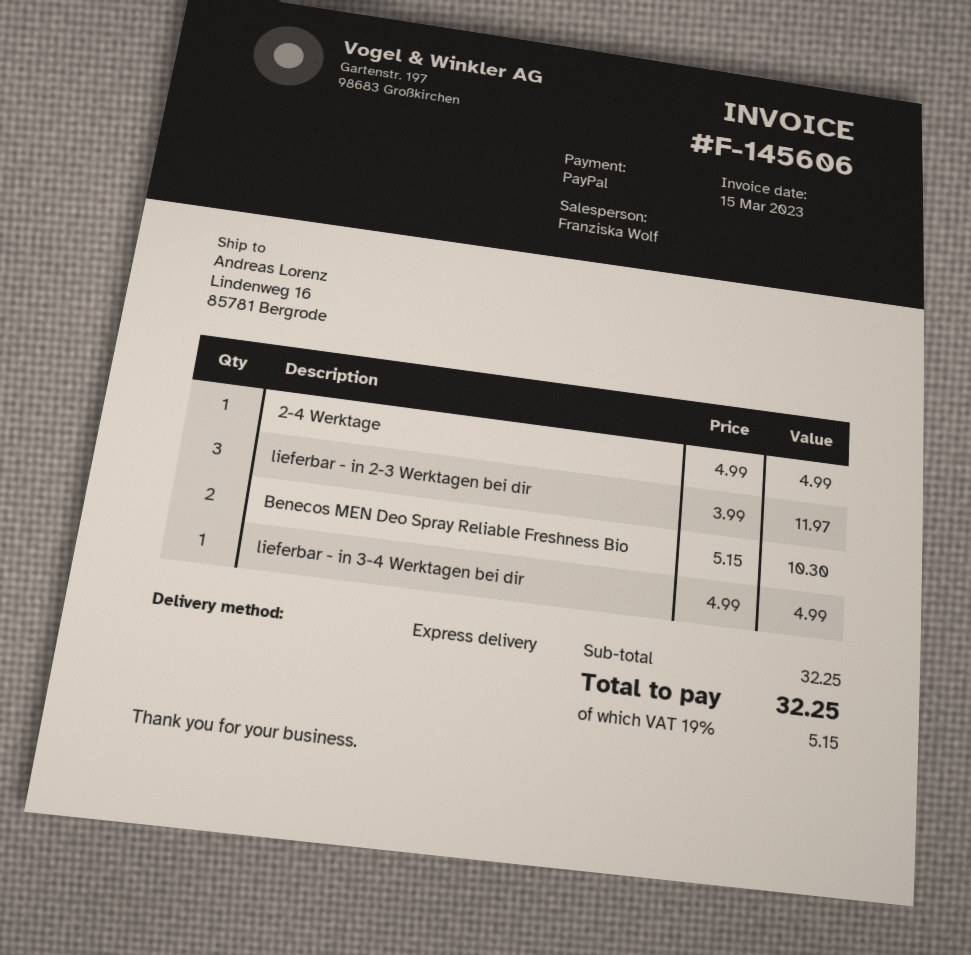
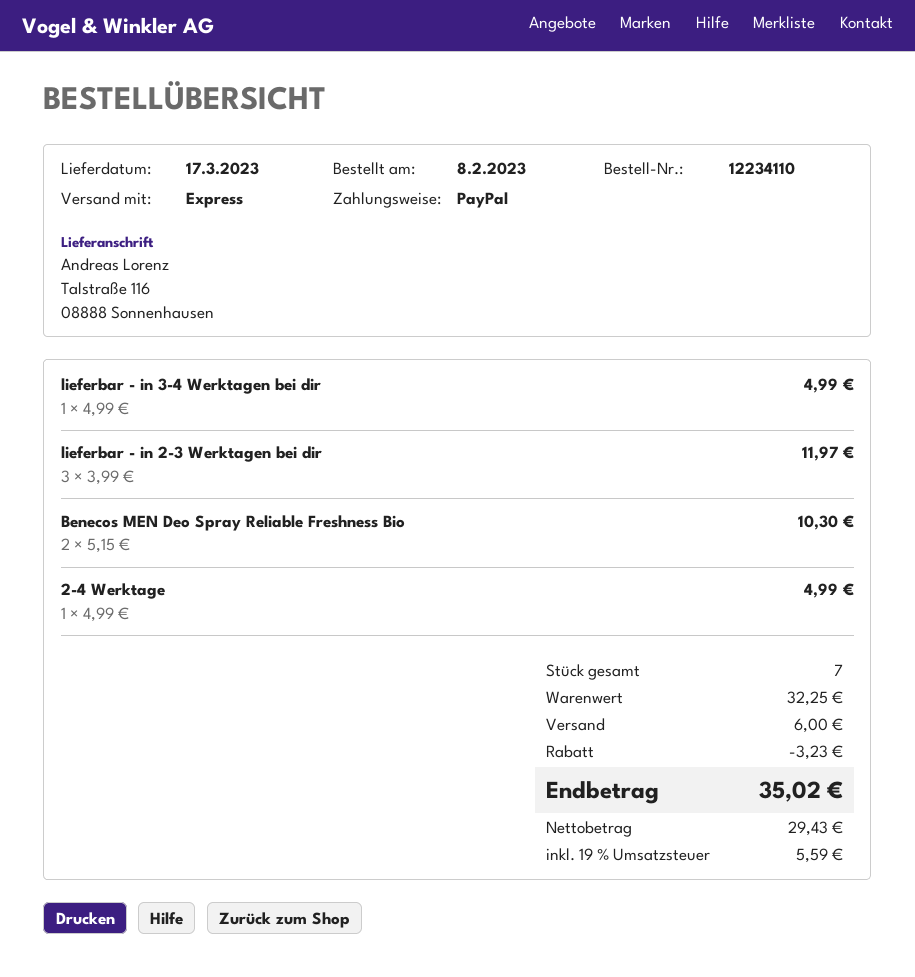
ship to: Lindenweg 16, 85781 Bergrode -> Talstraße 116, 08888 Sonnenhausen
discount: none -> 3.23
shipping: none -> 6.00
tax: 19% = 5.15 -> 19% = 5.59
total: 32.25 -> 35.02

